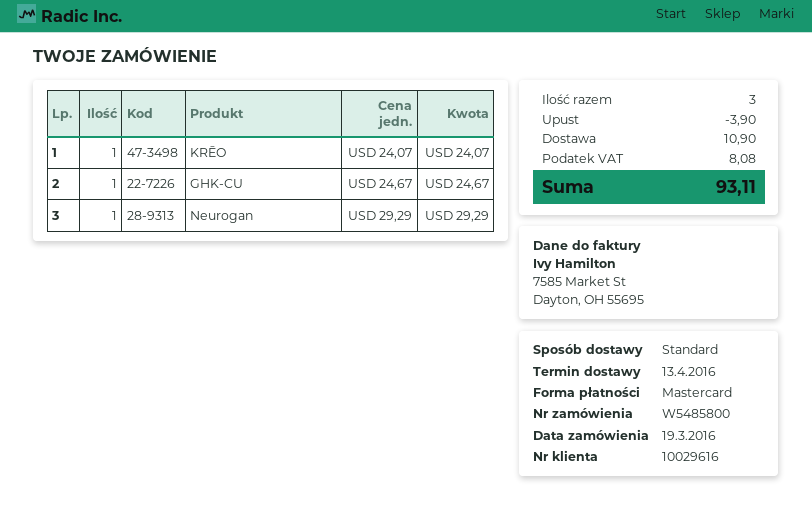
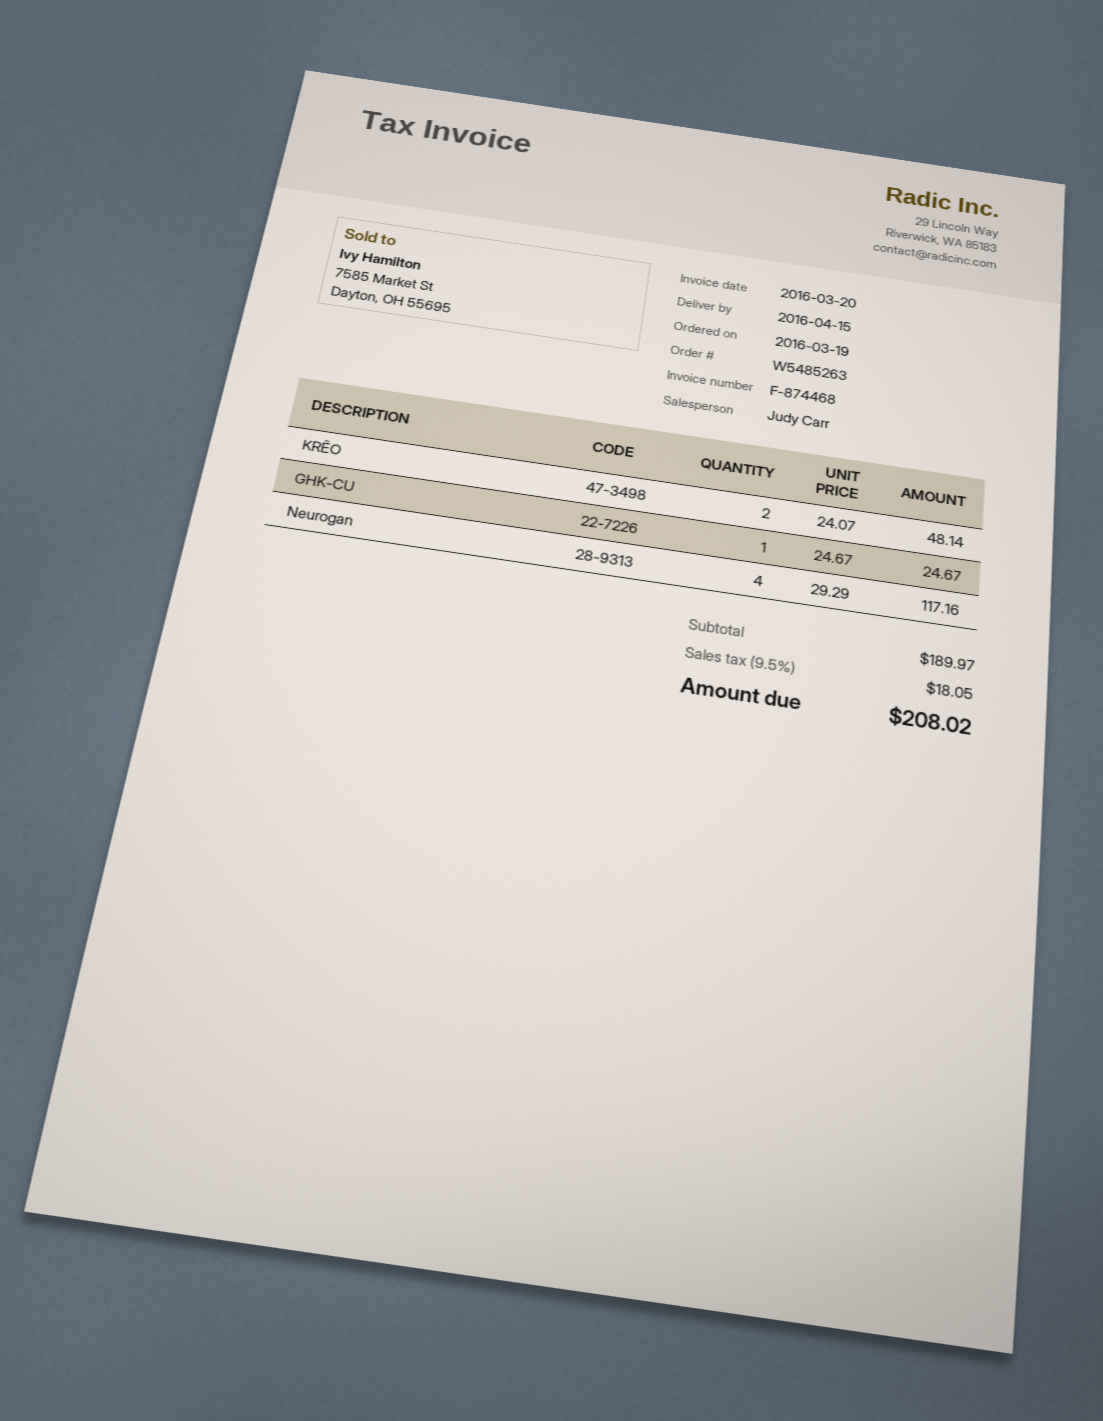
order number: W5485800 -> W5485263
delivery date: 2016-04-13 -> 2016-04-15
KRĒO: 1 x 24.07 = 24.07 -> 2 x 24.07 = 48.14
Neurogan: 1 x 29.29 = 29.29 -> 4 x 29.29 = 117.16
discount: 3.90 -> none
shipping: 10.90 -> none
tax: 8.08 -> 18.05
total: 93.11 -> 208.02

